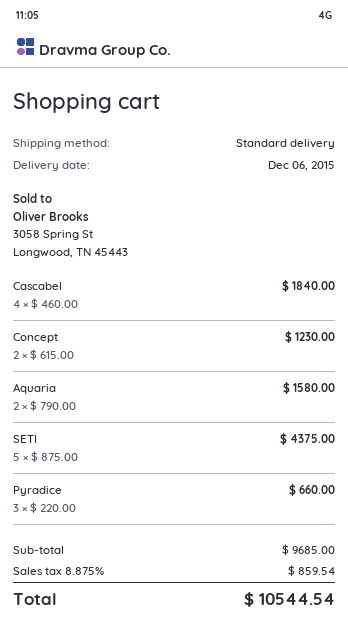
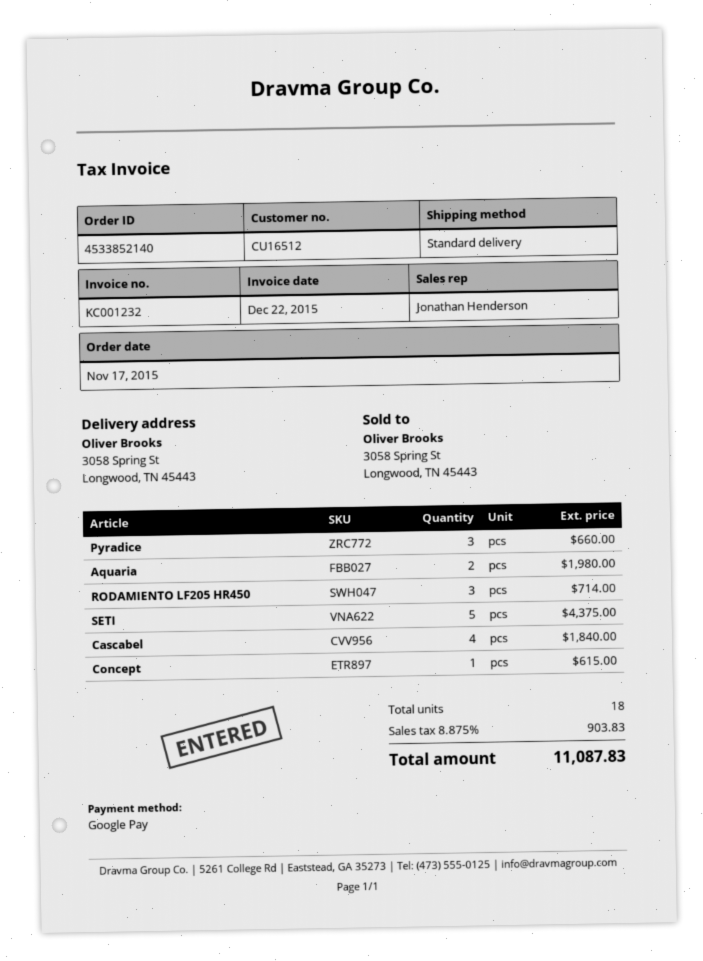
Concept: 2 for 1230.00 -> 1 for 615.00
Aquaria: 2 for 1580.00 -> 2 for 1980.00
RODAMIENTO LF205 HR450: none -> 3 for 714.00
tax: 8.875% = 859.54 -> 8.875% = 903.83
total: 10544.54 -> 11087.83

